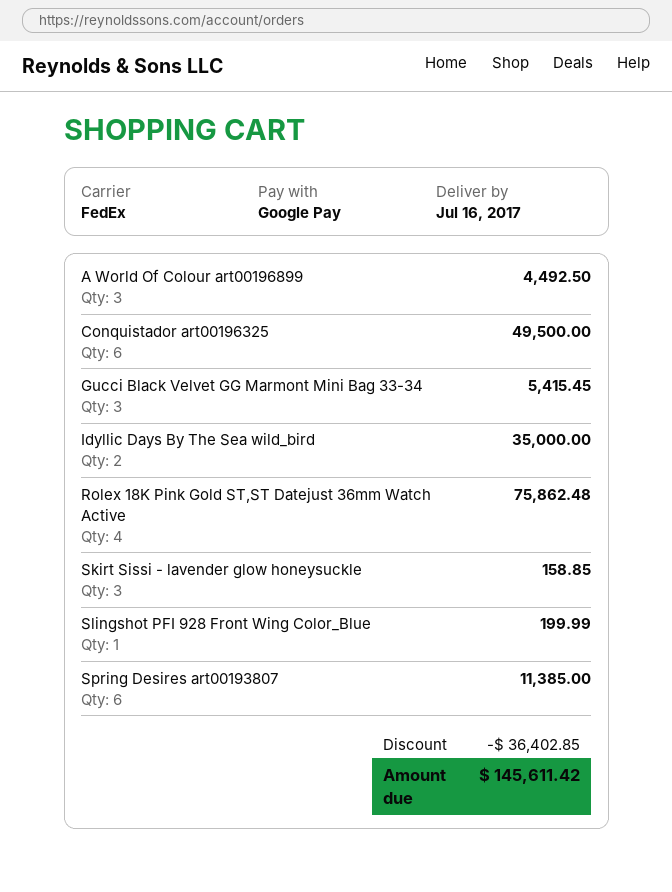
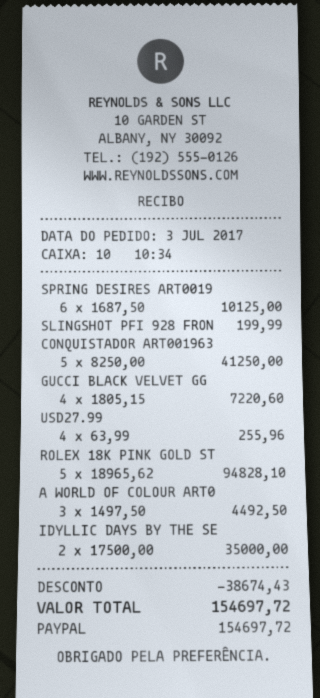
payment method: Google Pay -> PayPal
Conquistador art00196325: 6 for 49500.00 -> 5 for 41250.00
Gucci Black Velvet GG Marmont Mini Bag 33-34: 3 for 5415.45 -> 4 for 7220.60
Rolex 18K Pink Gold ST,ST Datejust 36mm Watch Active: 4 for 75862.48 -> 5 for 94828.10
Skirt Sissi - lavender glow honeysuckle: 3 for 158.85 -> none
Spring Desires art00193807: 6 for 11385.00 -> 6 for 10125.00
USD27.99: none -> 4 for 255.96
discount: 36402.85 -> 38674.43
total: 145611.42 -> 154697.72

